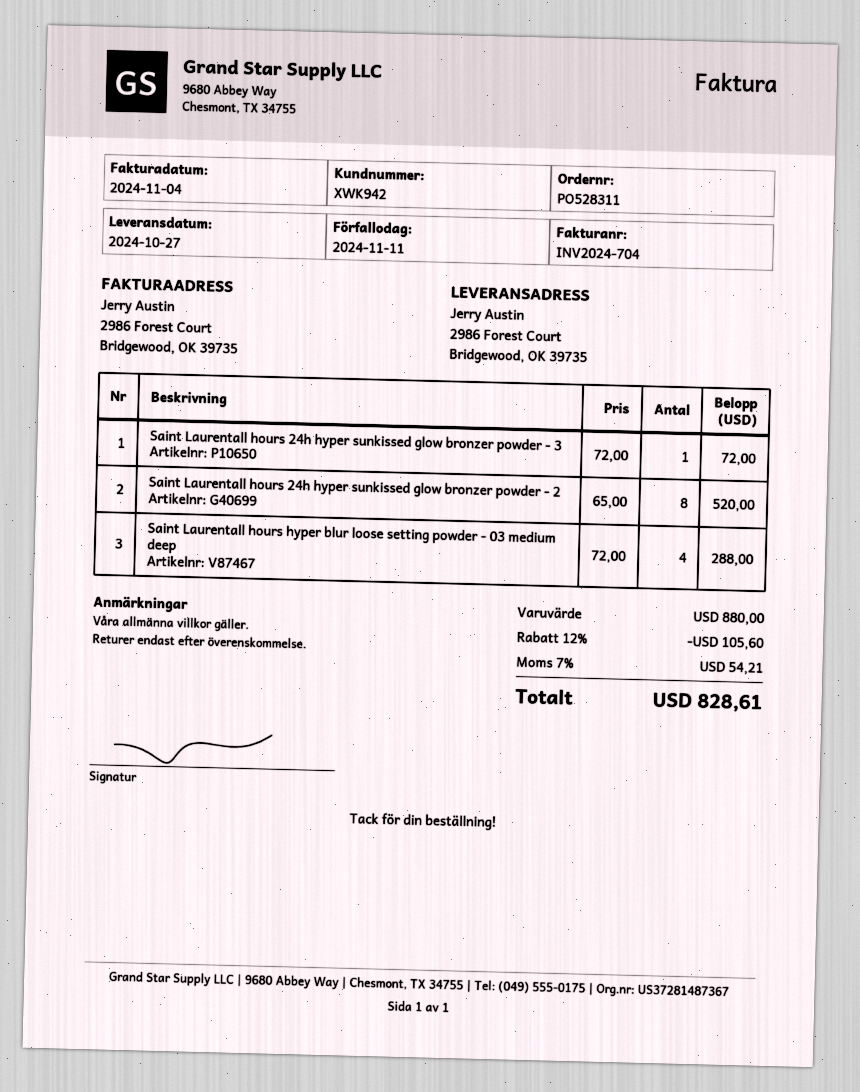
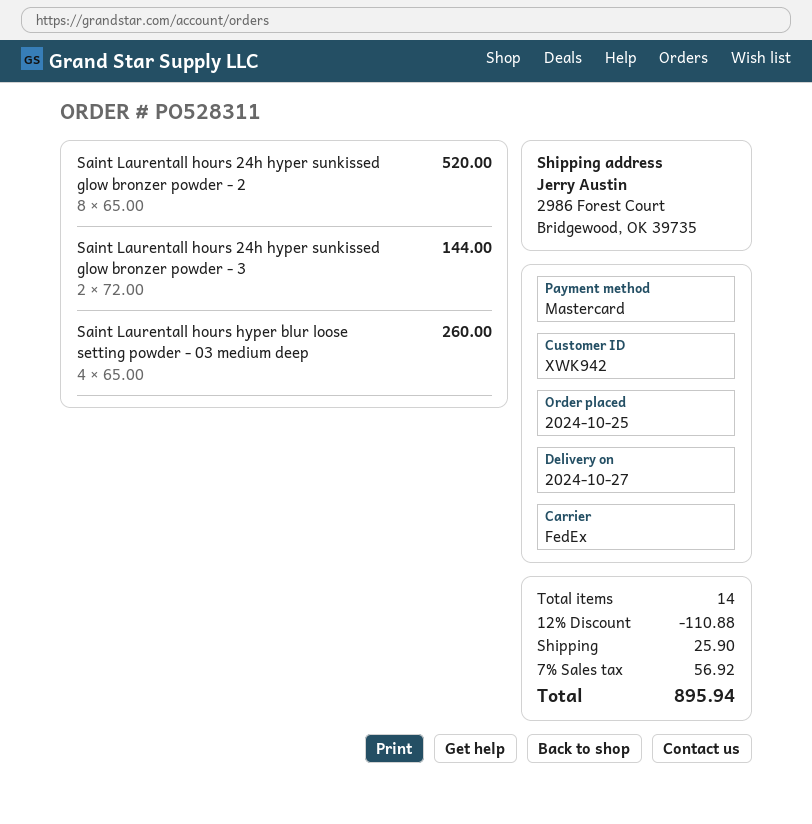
Saint Laurentall hours 24h hyper sunkissed glow bronzer powder - 3: 1 x 72.00 = 72.00 -> 2 x 72.00 = 144.00
Saint Laurentall hours hyper blur loose setting powder - 03 medium deep: 4 x 72.00 = 288.00 -> 4 x 65.00 = 260.00
discount: 12% = 105.60 -> 12% = 110.88
shipping: none -> 25.90
tax: 7% = 54.21 -> 7% = 56.92
total: 828.61 -> 895.94

